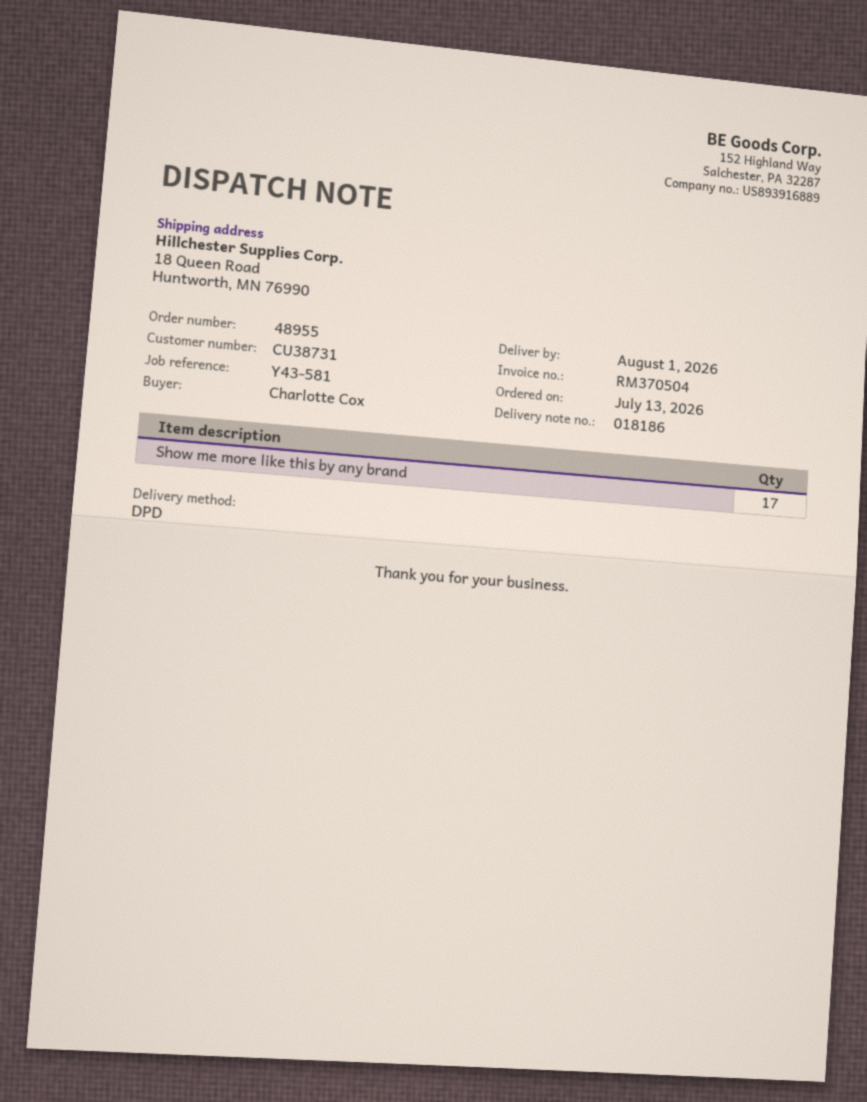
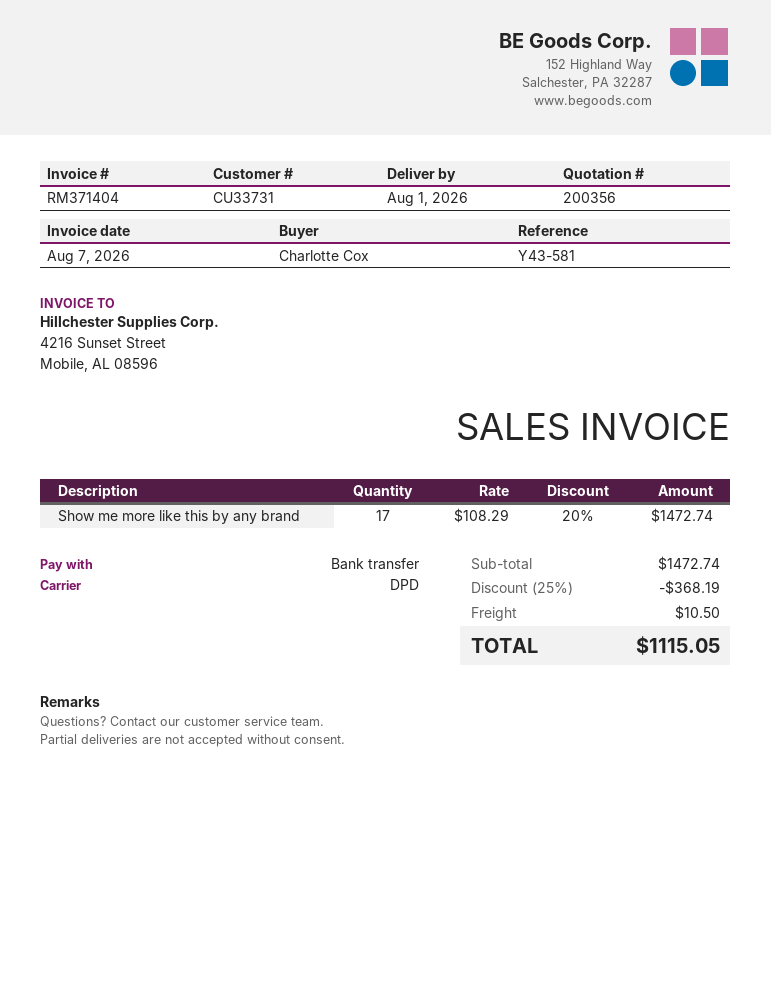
invoice number: RM370504 -> RM371404
customer number: CU38731 -> CU33731

